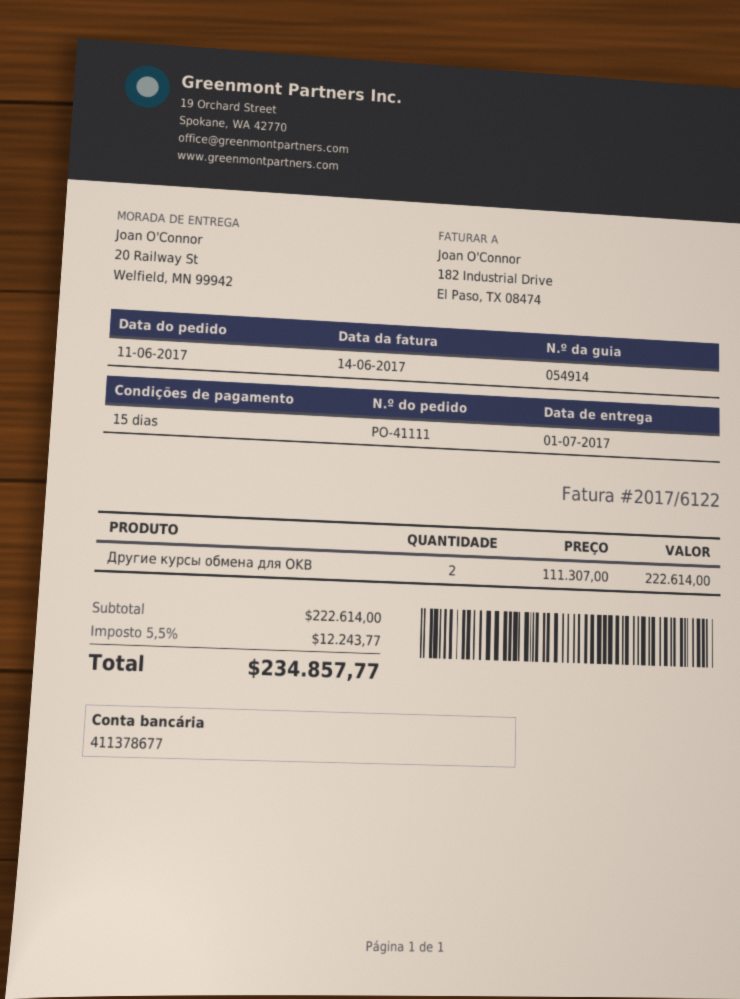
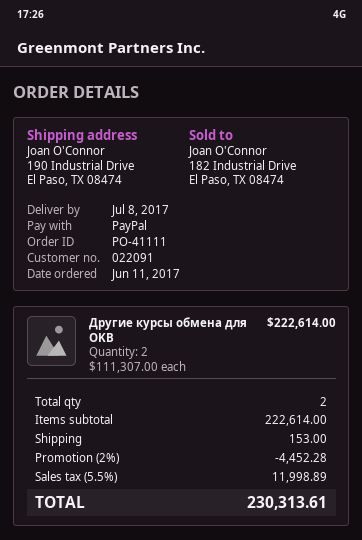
delivery date: 2017-07-01 -> 2017-07-08
ship to: 20 Railway St, Welfield, MN 99942 -> 190 Industrial Drive, El Paso, TX 08474
discount: none -> 2% = 4452.28
shipping: none -> 153.00
tax: 5.5% = 12243.77 -> 5.5% = 11998.89
total: 234857.77 -> 230313.61

